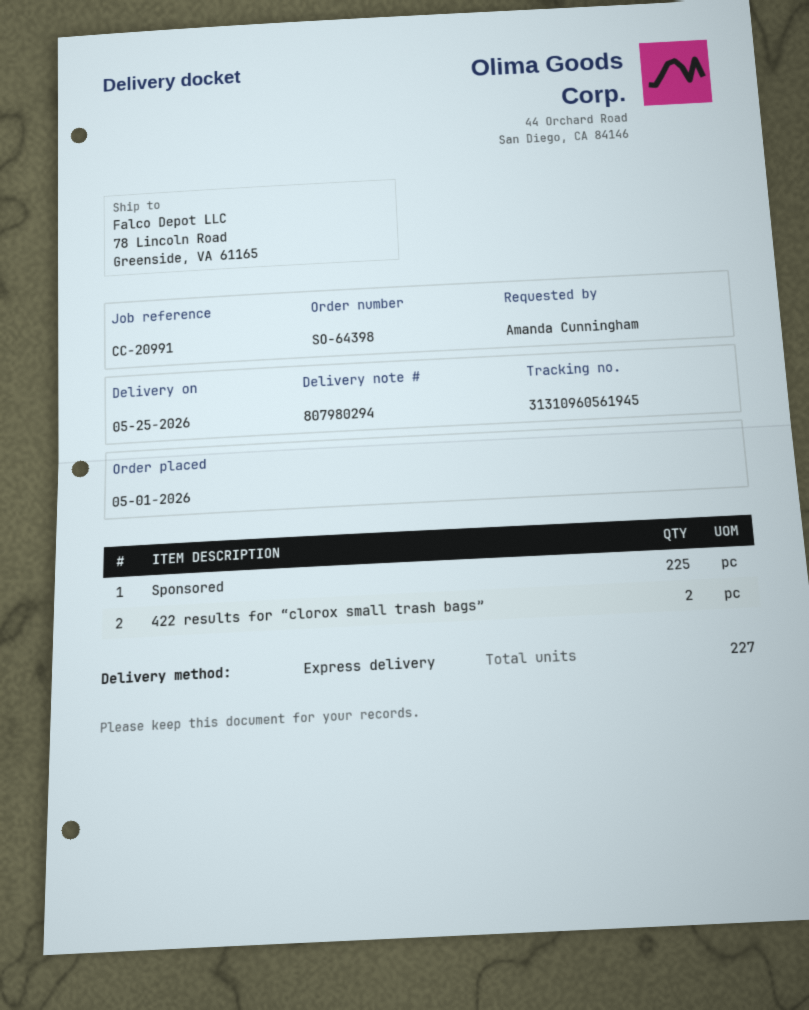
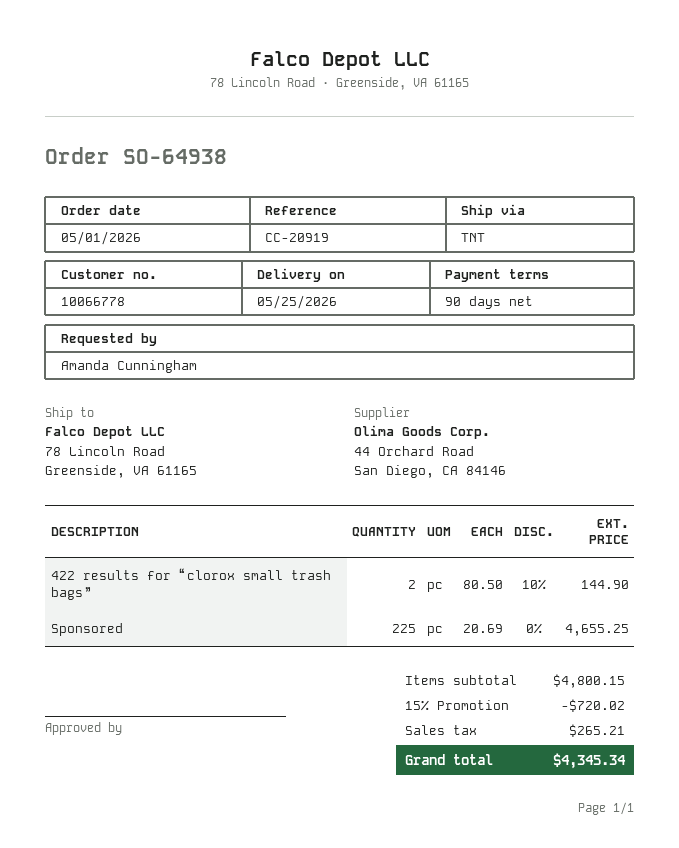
order number: SO-64398 -> SO-64938
reference: CC-20991 -> CC-20919
shipping method: express -> TNT

